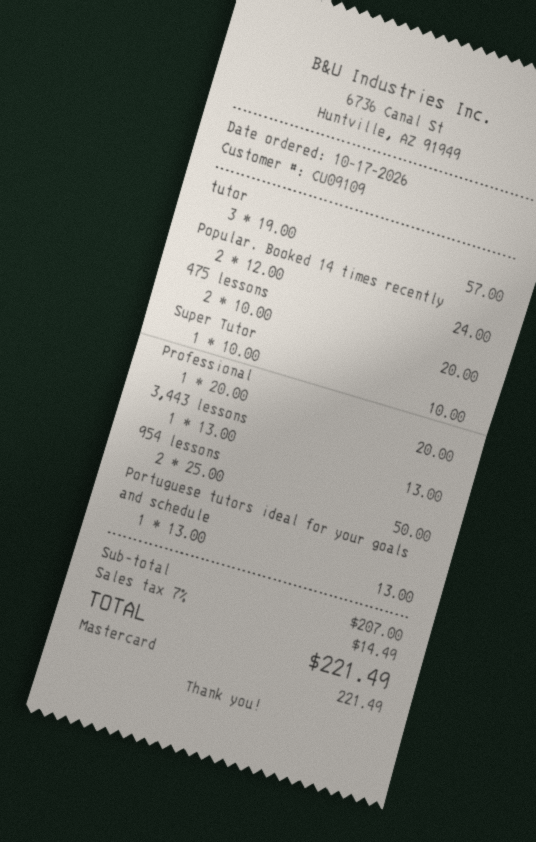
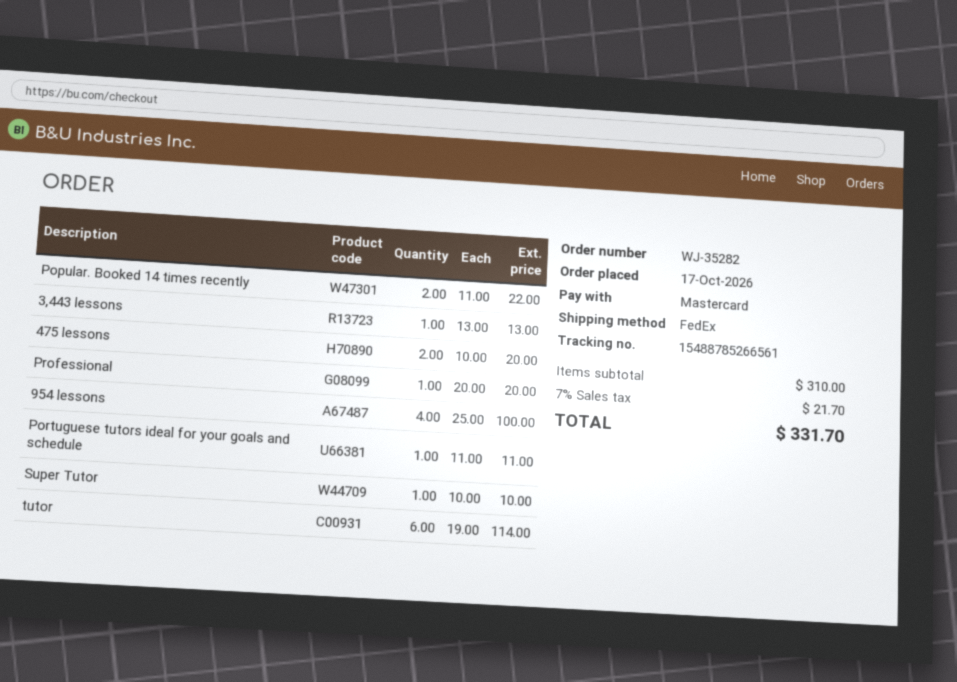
tutor: 3 x 19.00 = 57.00 -> 6 x 19.00 = 114.00
Popular. Booked 14 times recently: 2 x 12.00 = 24.00 -> 2 x 11.00 = 22.00
954 lessons: 2 x 25.00 = 50.00 -> 4 x 25.00 = 100.00
Portuguese tutors ideal for your goals and schedule: 1 x 13.00 = 13.00 -> 1 x 11.00 = 11.00
subtotal: 207.00 -> 310.00
tax: 7% = 14.49 -> 7% = 21.70
total: 221.49 -> 331.70

